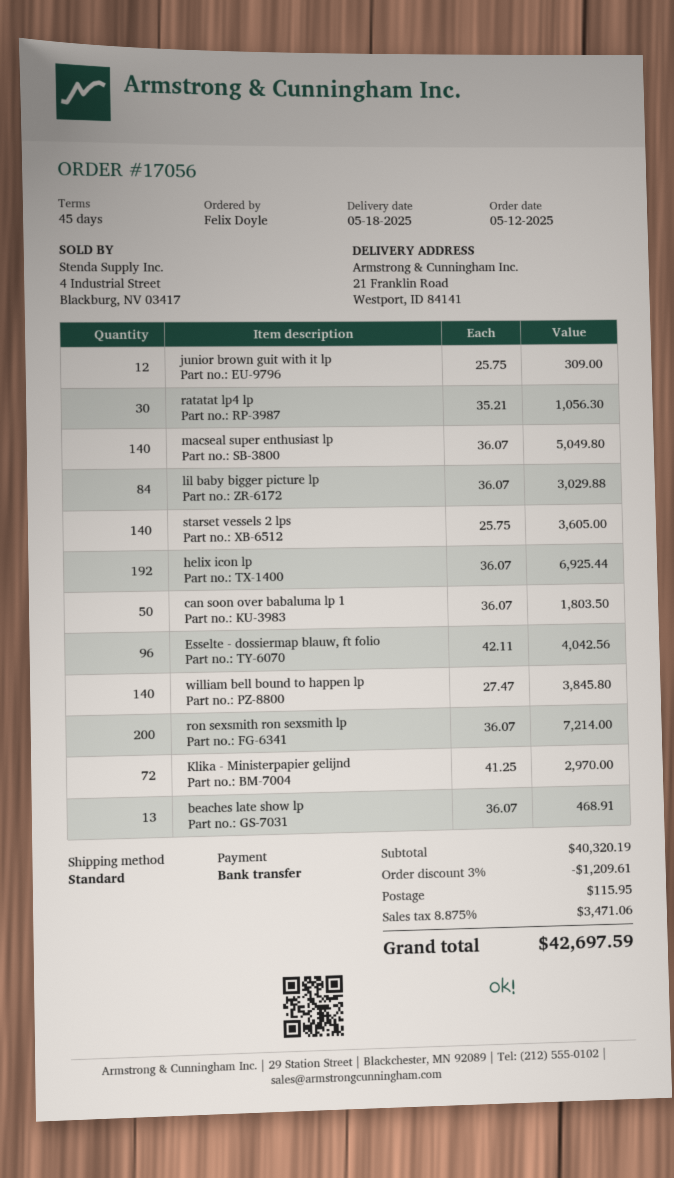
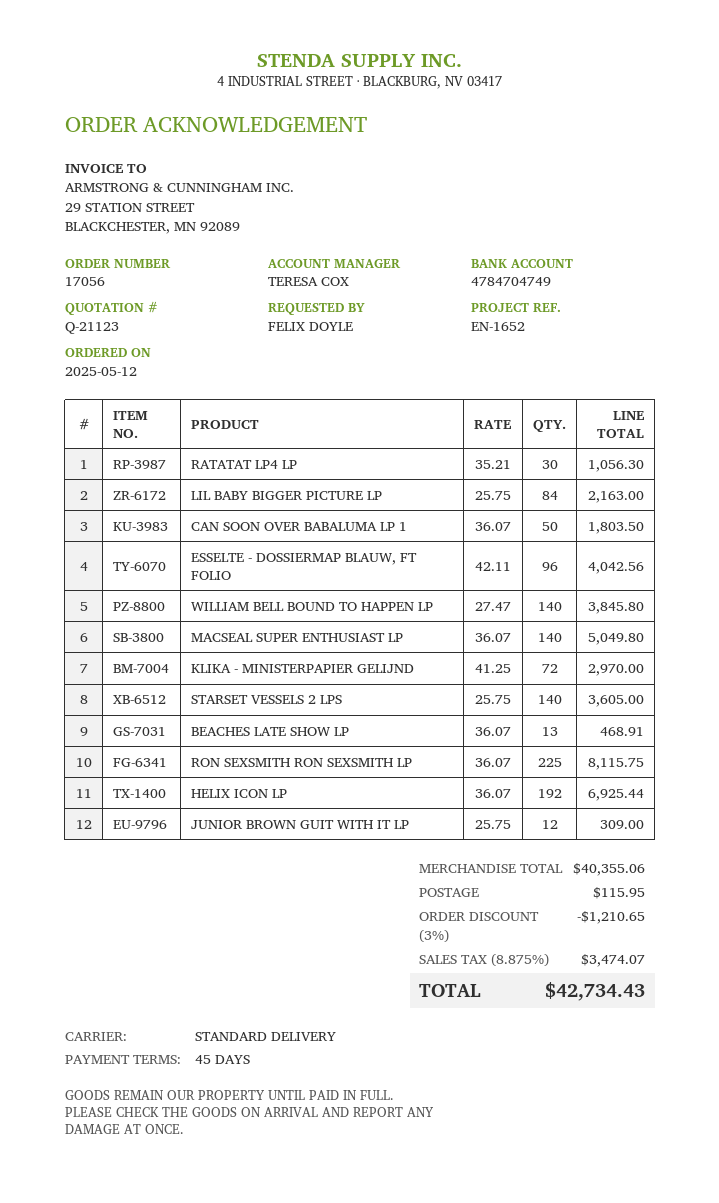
lil baby bigger picture lp: 84 x 36.07 = 3029.88 -> 84 x 25.75 = 2163.00
ron sexsmith ron sexsmith lp: 200 x 36.07 = 7214.00 -> 225 x 36.07 = 8115.75
subtotal: 40320.19 -> 40355.06
discount: 3% = 1209.61 -> 3% = 1210.65
tax: 8.875% = 3471.06 -> 8.875% = 3474.07
total: 42697.59 -> 42734.43

